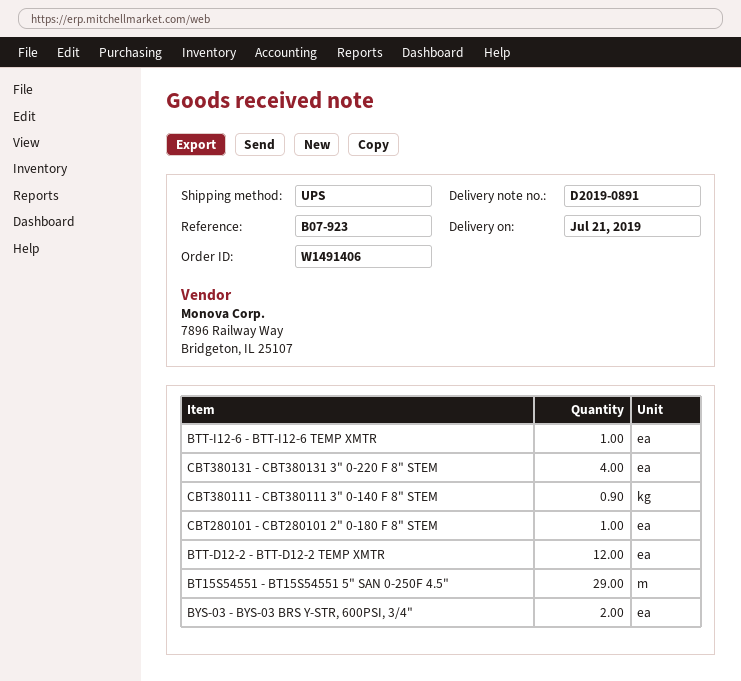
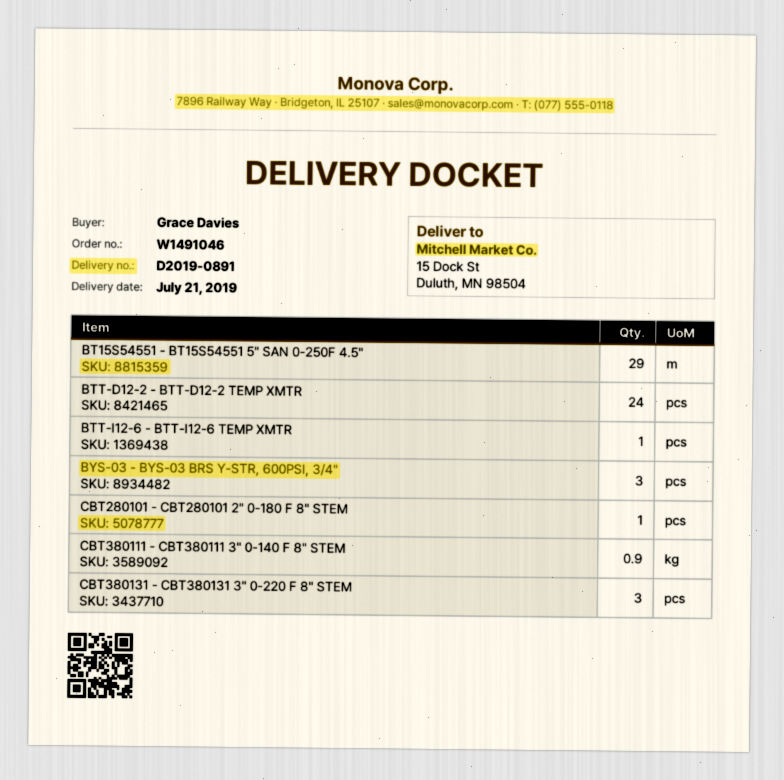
order number: W1491406 -> W1491046
CBT380131 - CBT380131 3" 0-220 F 8" STEM: 4 -> 3
BTT-D12-2 - BTT-D12-2 TEMP XMTR: 12 -> 24
BYS-03 - BYS-03 BRS Y-STR, 600PSI, 3/4": 2 -> 3

